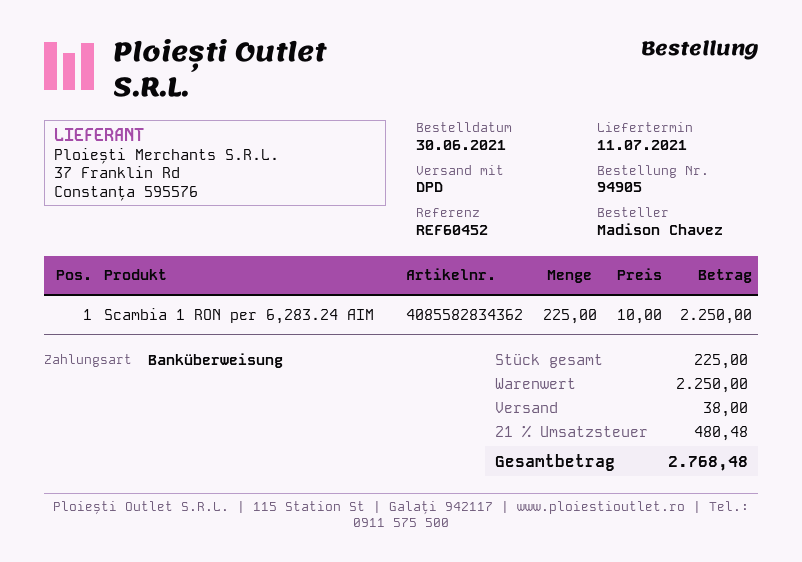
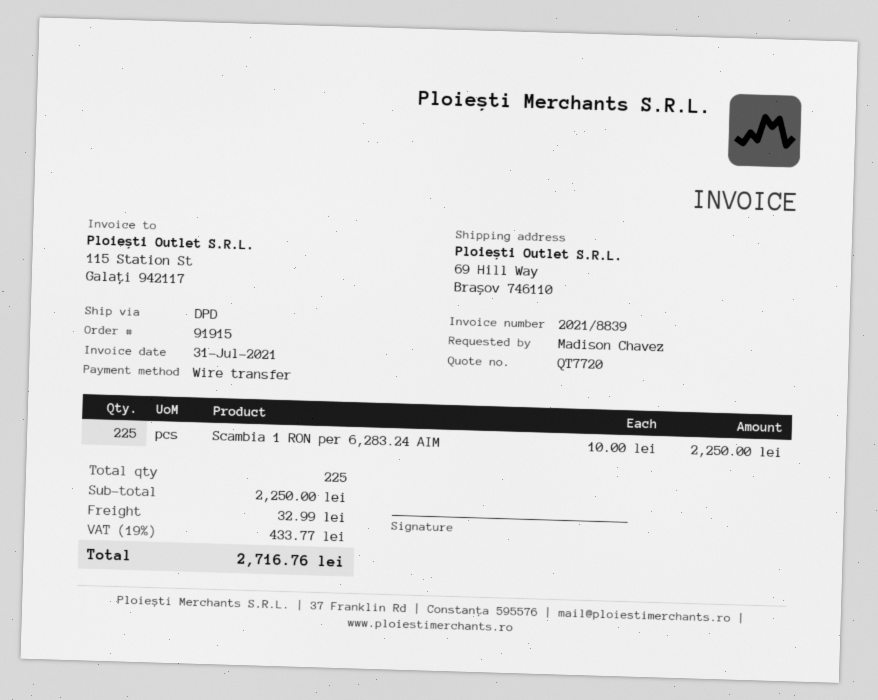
order number: 94905 -> 91915
shipping: 38.00 -> 32.99
tax: 21% = 480.48 -> 19% = 433.77
total: 2768.48 -> 2716.76

